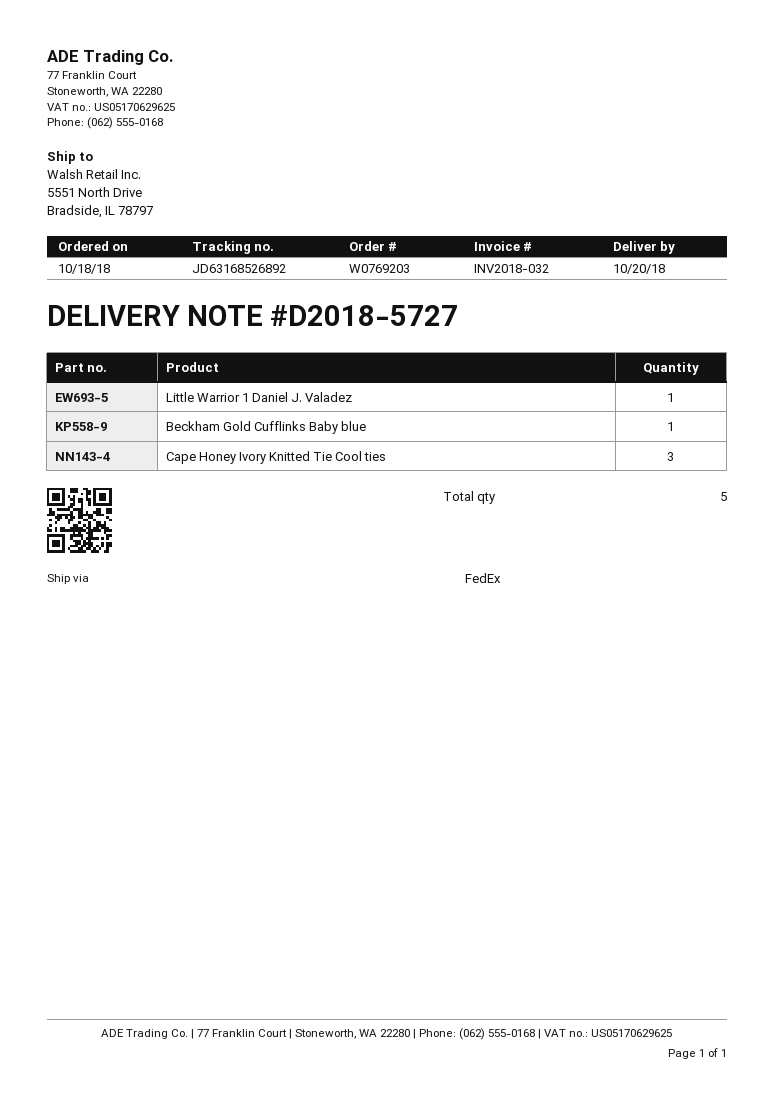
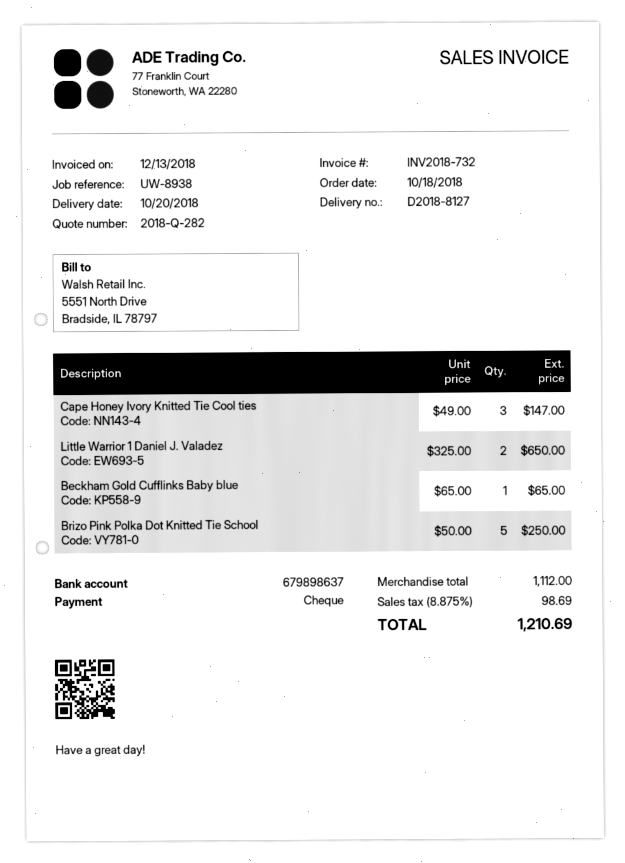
delivery note number: D2018-5727 -> D2018-8127
invoice number: INV2018-032 -> INV2018-732
Little Warrior 1 Daniel J. Valadez: 1 -> 2
Brizo Pink Polka Dot Knitted Tie School: none -> 5

